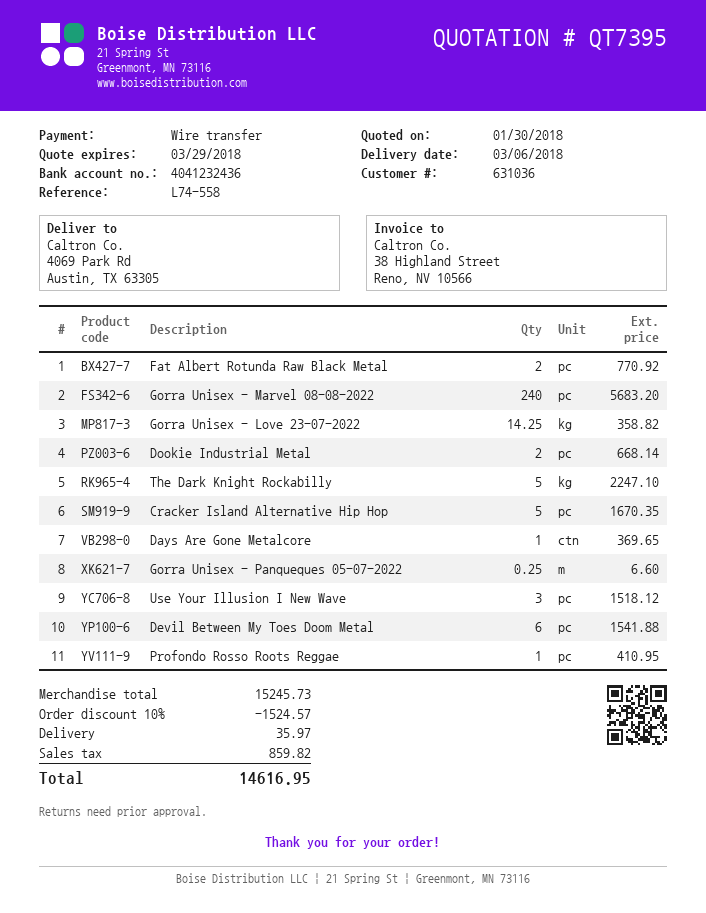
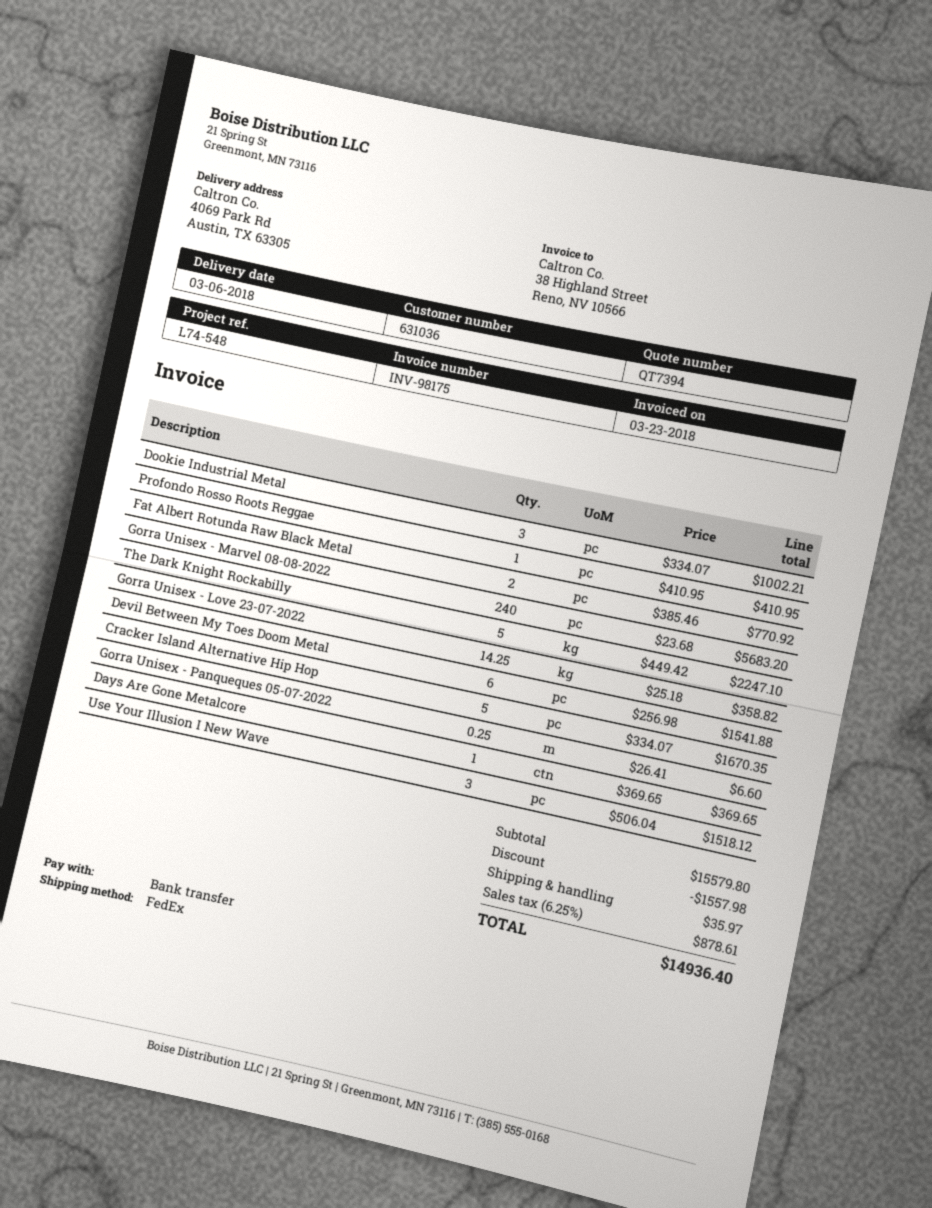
quote number: QT7395 -> QT7394
reference: L74-558 -> L74-548
Dookie Industrial Metal: 2 for 668.14 -> 3 for 1002.21
subtotal: 15245.73 -> 15579.80
discount: 1524.57 -> 1557.98
tax: 859.82 -> 878.61
total: 14616.95 -> 14936.40

